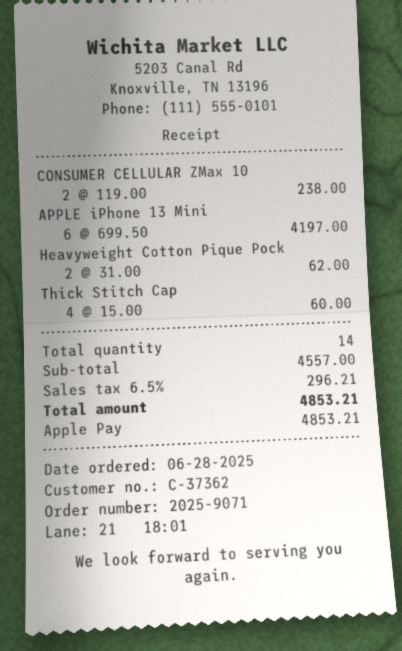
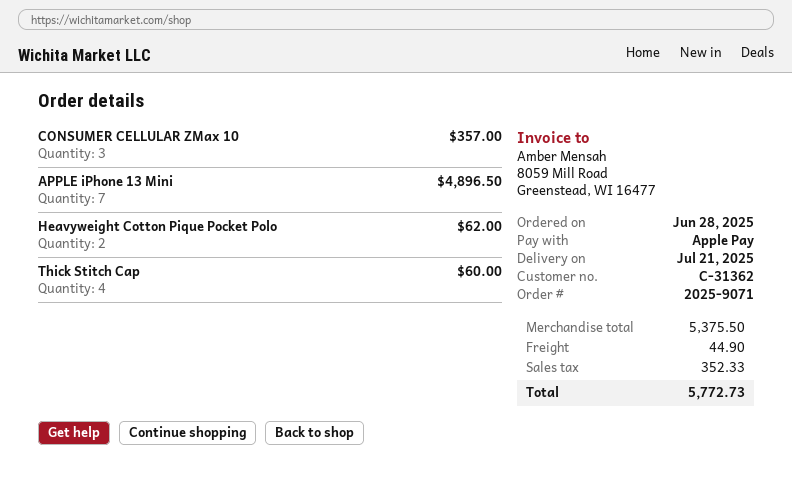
customer number: C-37362 -> C-31362
CONSUMER CELLULAR ZMax 10: 2 for 238.00 -> 3 for 357.00
APPLE iPhone 13 Mini: 6 for 4197.00 -> 7 for 4896.50
subtotal: 4557.00 -> 5375.50
shipping: none -> 44.90
tax: 296.21 -> 352.33
total: 4853.21 -> 5772.73

